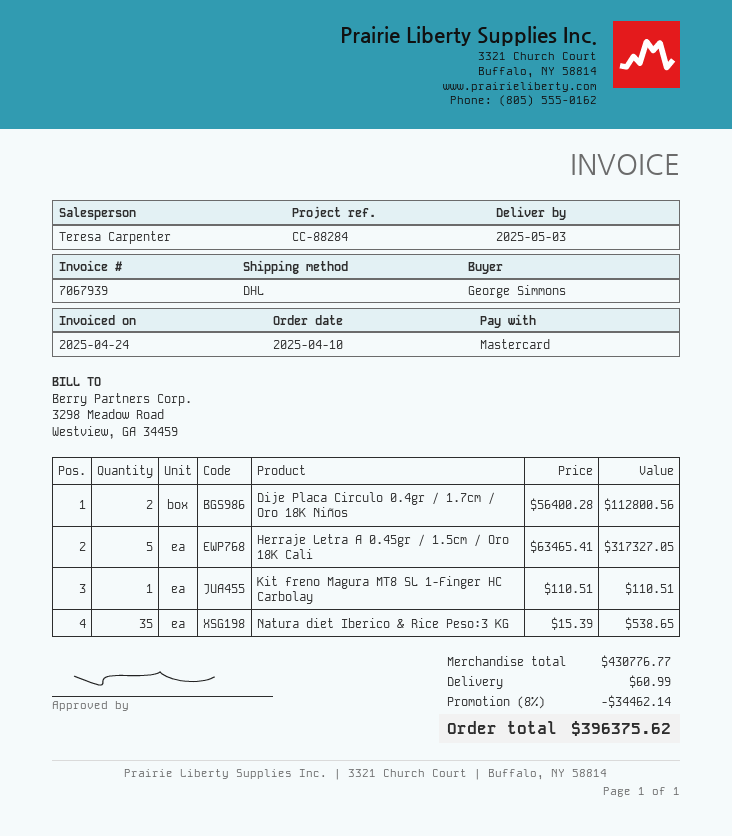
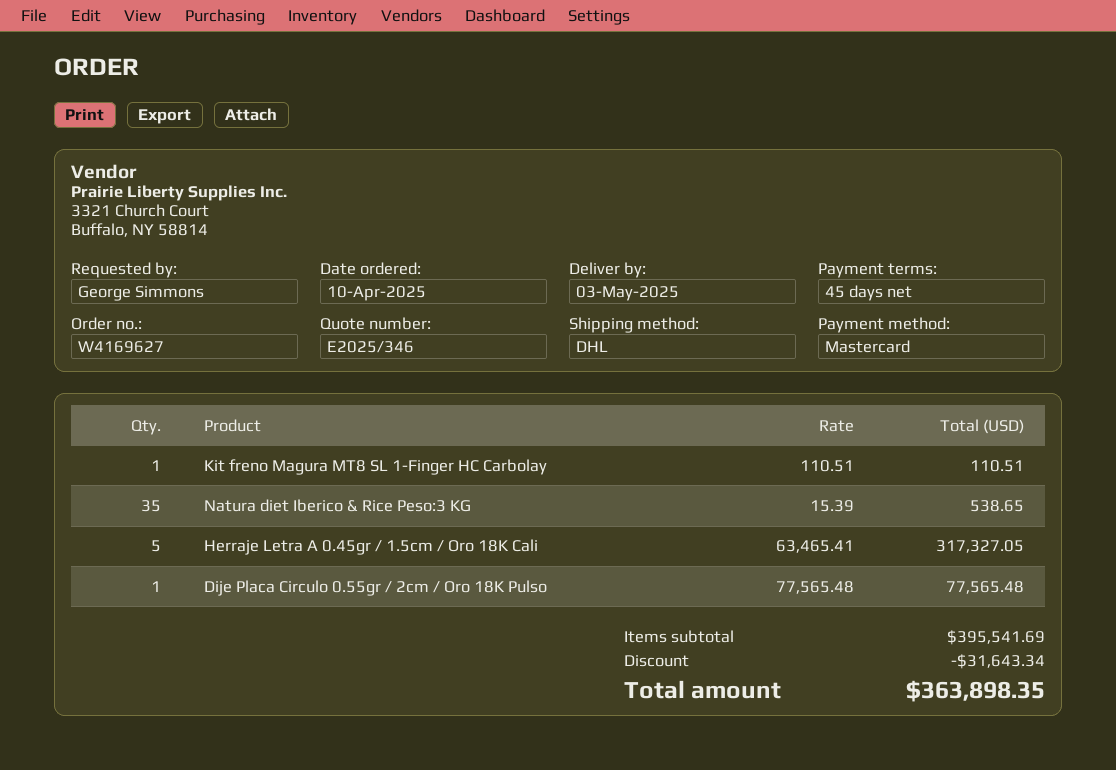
Dije Placa Circulo 0.4gr / 1.7cm / Oro 18K Niños: 2 x 56400.28 = 112800.56 -> none
Dije Placa Circulo 0.55gr / 2cm / Oro 18K Pulso: none -> 1 x 77565.48 = 77565.48
subtotal: 430776.77 -> 395541.69
discount: 34462.14 -> 31643.34
shipping: 60.99 -> none
total: 396375.62 -> 363898.35

